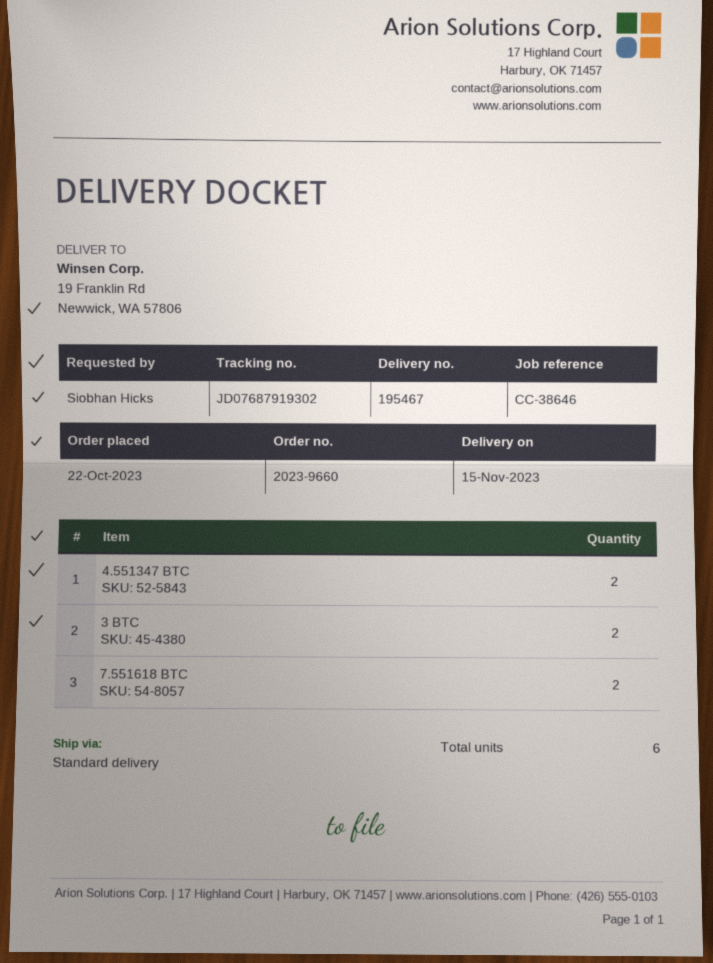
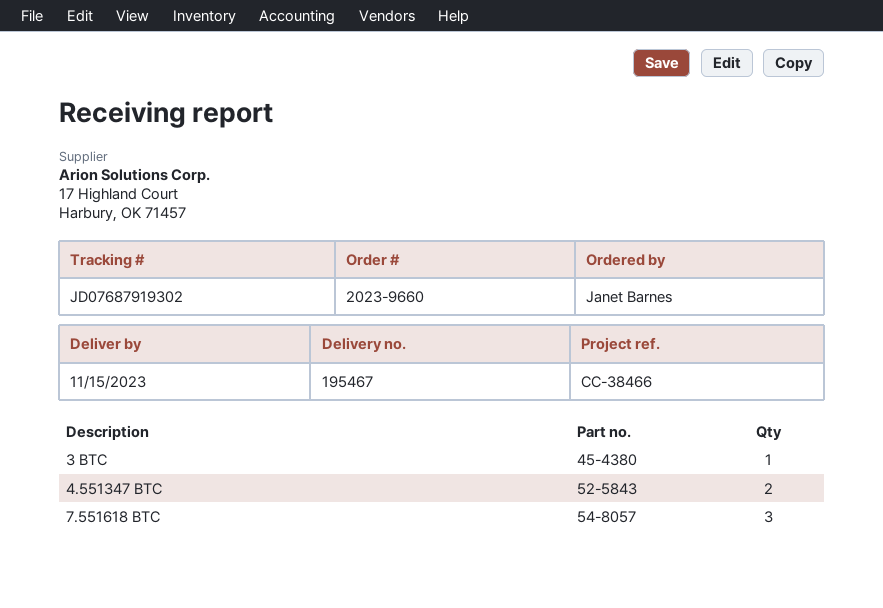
reference: CC-38646 -> CC-38466
ordered by: Siobhan Hicks -> Janet Barnes
3 BTC: 2 -> 1
7.551618 BTC: 2 -> 3

